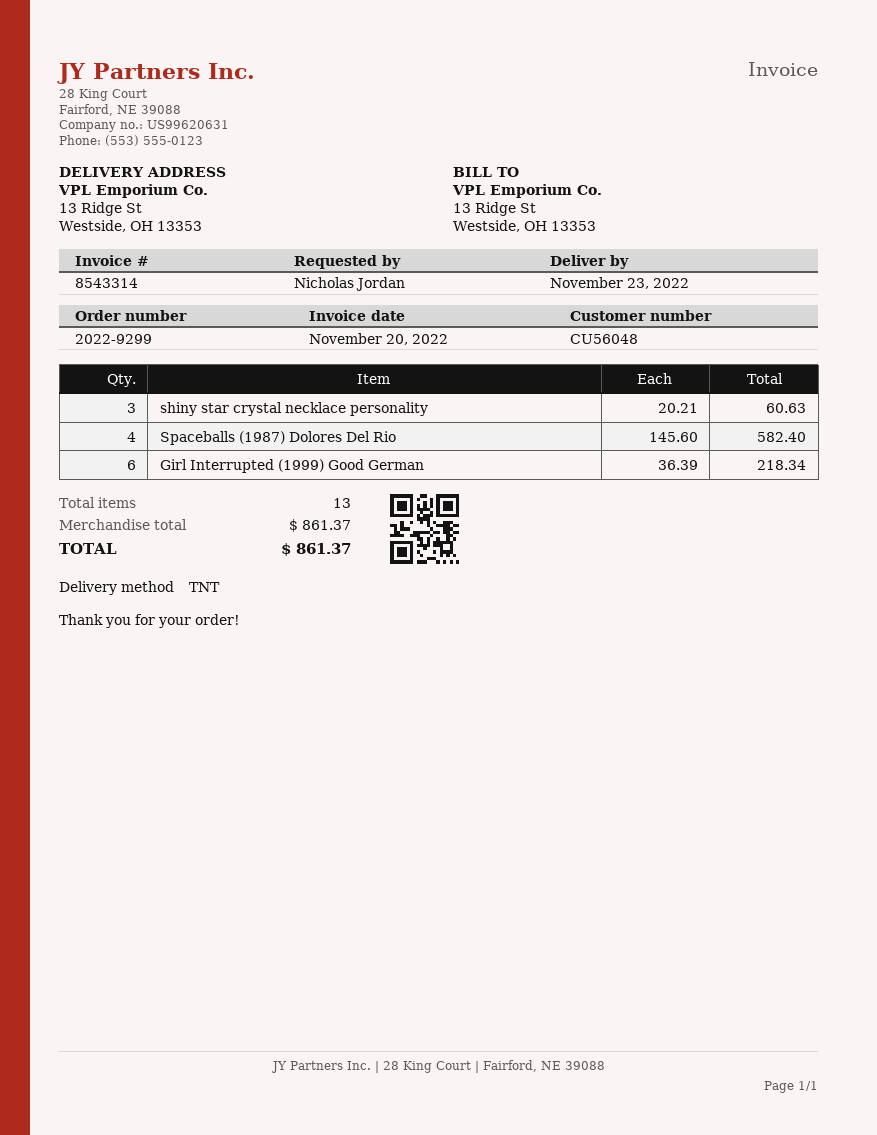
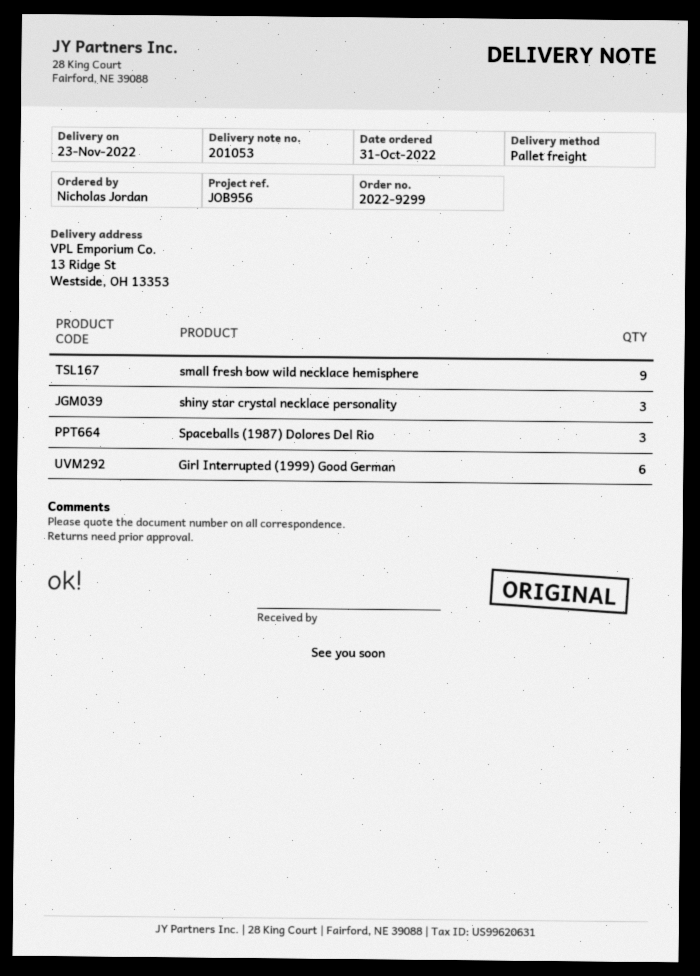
shipping method: TNT -> pallet freight
Spaceballs (1987) Dolores Del Rio: 4 -> 3
small fresh bow wild necklace hemisphere: none -> 9

